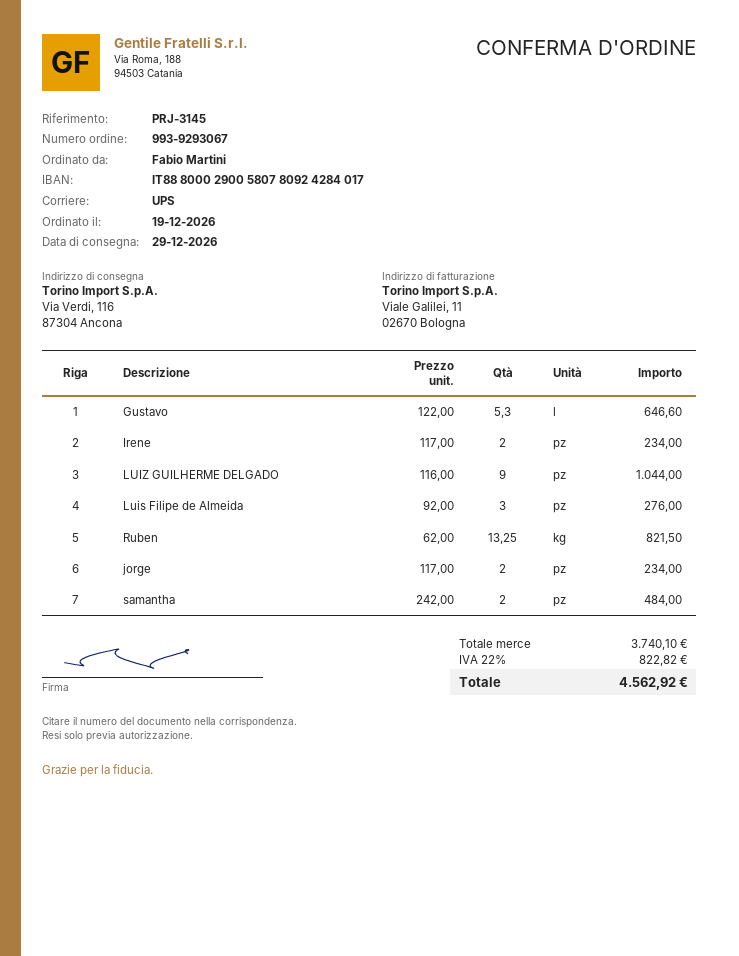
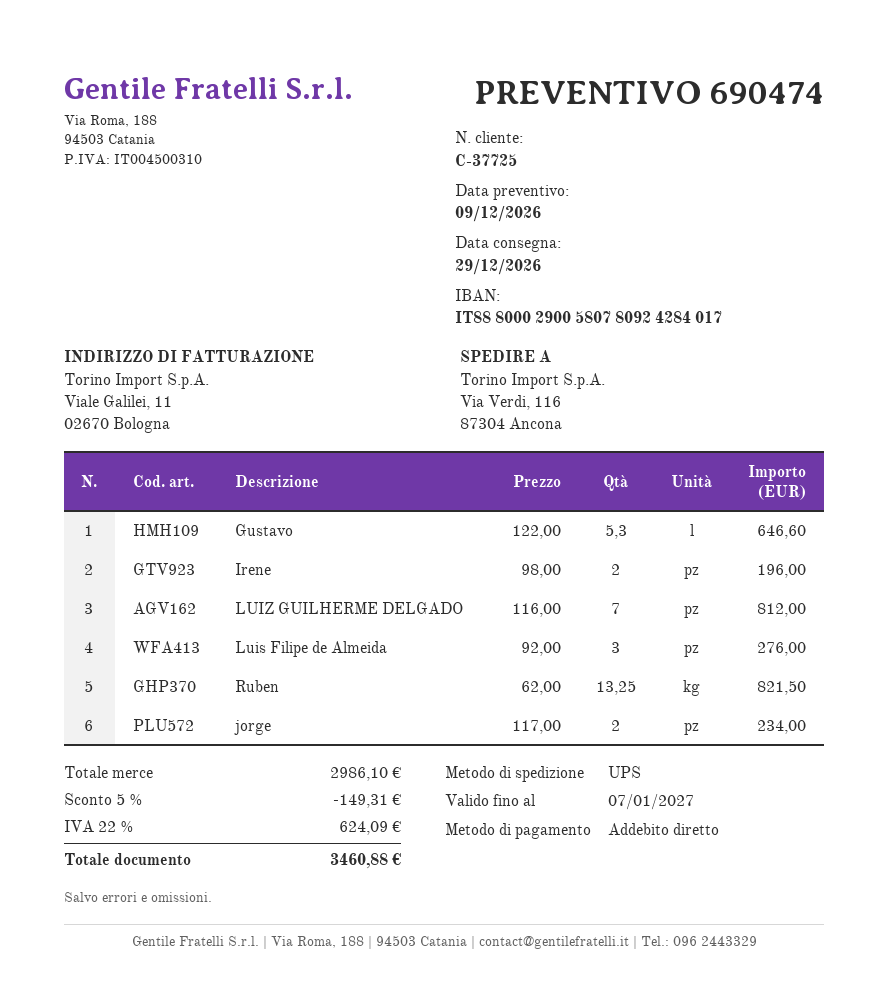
Irene: 2 x 117.00 = 234.00 -> 2 x 98.00 = 196.00
LUIZ GUILHERME DELGADO: 9 x 116.00 = 1044.00 -> 7 x 116.00 = 812.00
samantha: 2 x 242.00 = 484.00 -> none
subtotal: 3740.10 -> 2986.10
discount: none -> 5% = 149.31
tax: 22% = 822.82 -> 22% = 624.09
total: 4562.92 -> 3460.88

